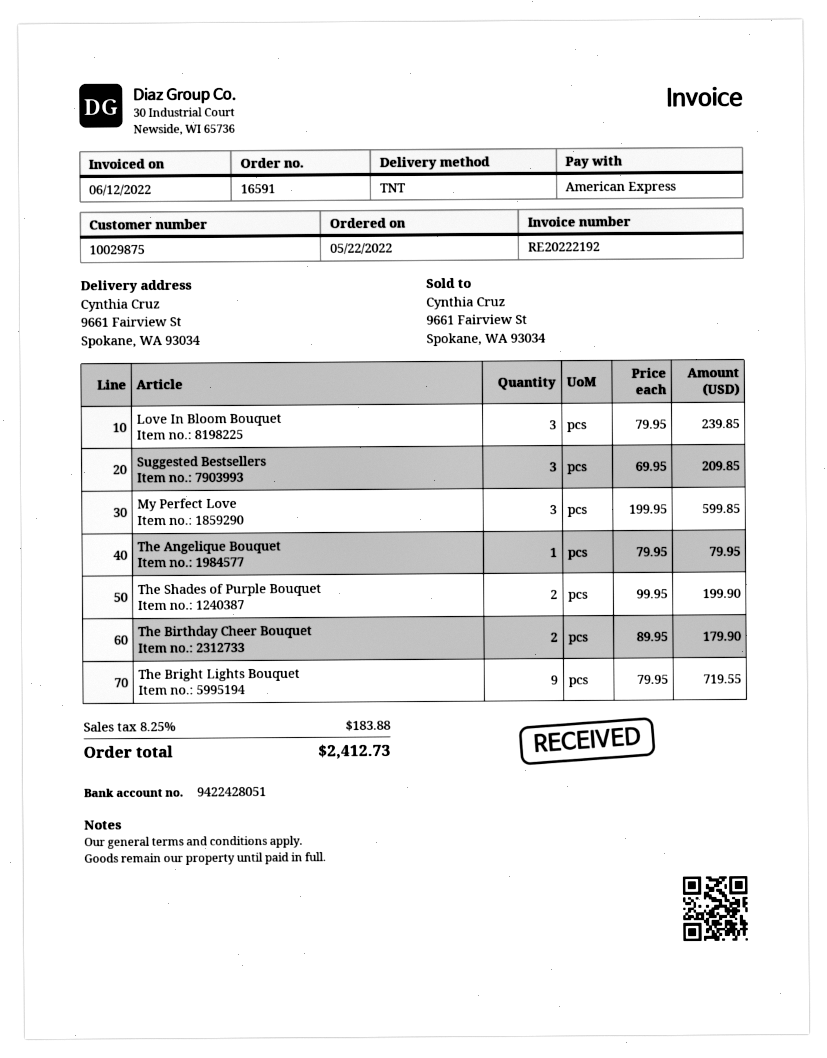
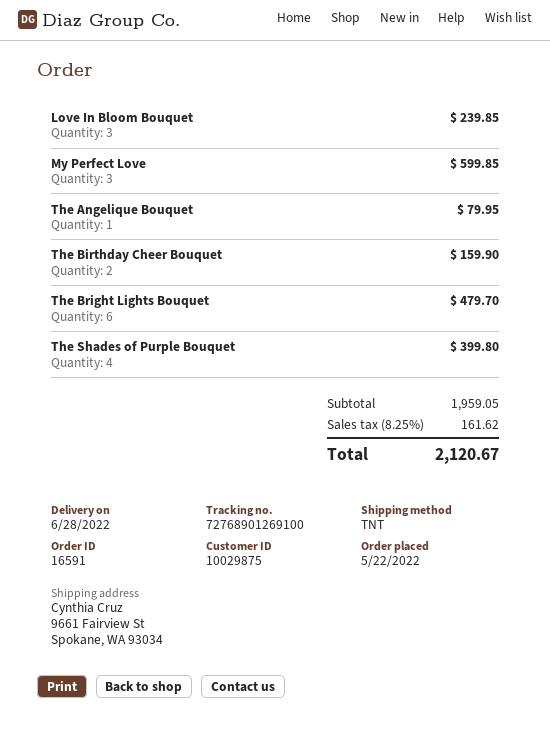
Suggested Bestsellers: 3 for 209.85 -> none
The Shades of Purple Bouquet: 2 for 199.90 -> 4 for 399.80
The Birthday Cheer Bouquet: 2 for 179.90 -> 2 for 159.90
The Bright Lights Bouquet: 9 for 719.55 -> 6 for 479.70
tax: 8.25% = 183.88 -> 8.25% = 161.62
total: 2412.73 -> 2120.67

